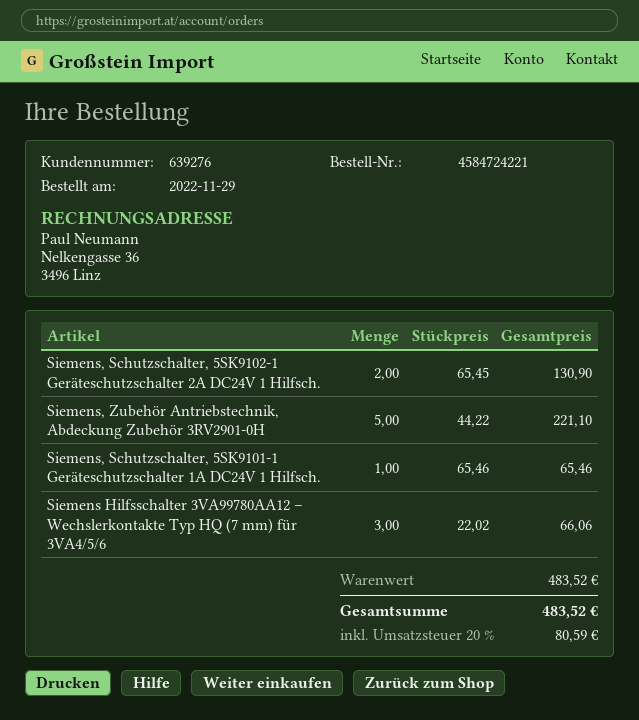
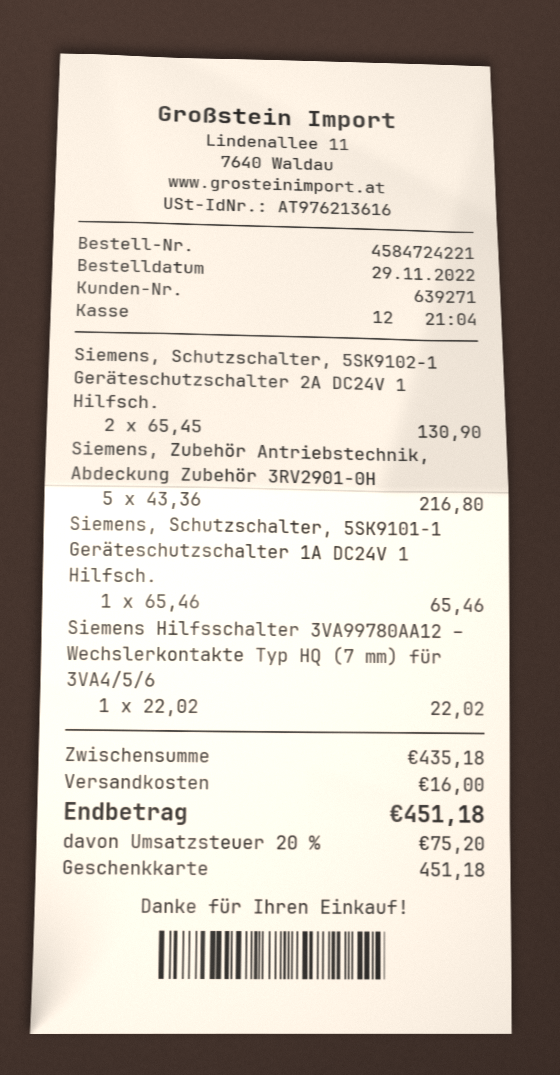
customer number: 639276 -> 639271
Siemens, Zubehör Antriebstechnik, Abdeckung Zubehör 3RV2901-0H: 5 x 44.22 = 221.10 -> 5 x 43.36 = 216.80
Siemens Hilfsschalter 3VA99780AA12 – Wechslerkontakte Typ HQ (7 mm) für 3VA4/5/6: 3 x 22.02 = 66.06 -> 1 x 22.02 = 22.02
subtotal: 483.52 -> 435.18
shipping: none -> 16.00
tax: 20% = 80.59 -> 20% = 75.20
total: 483.52 -> 451.18

